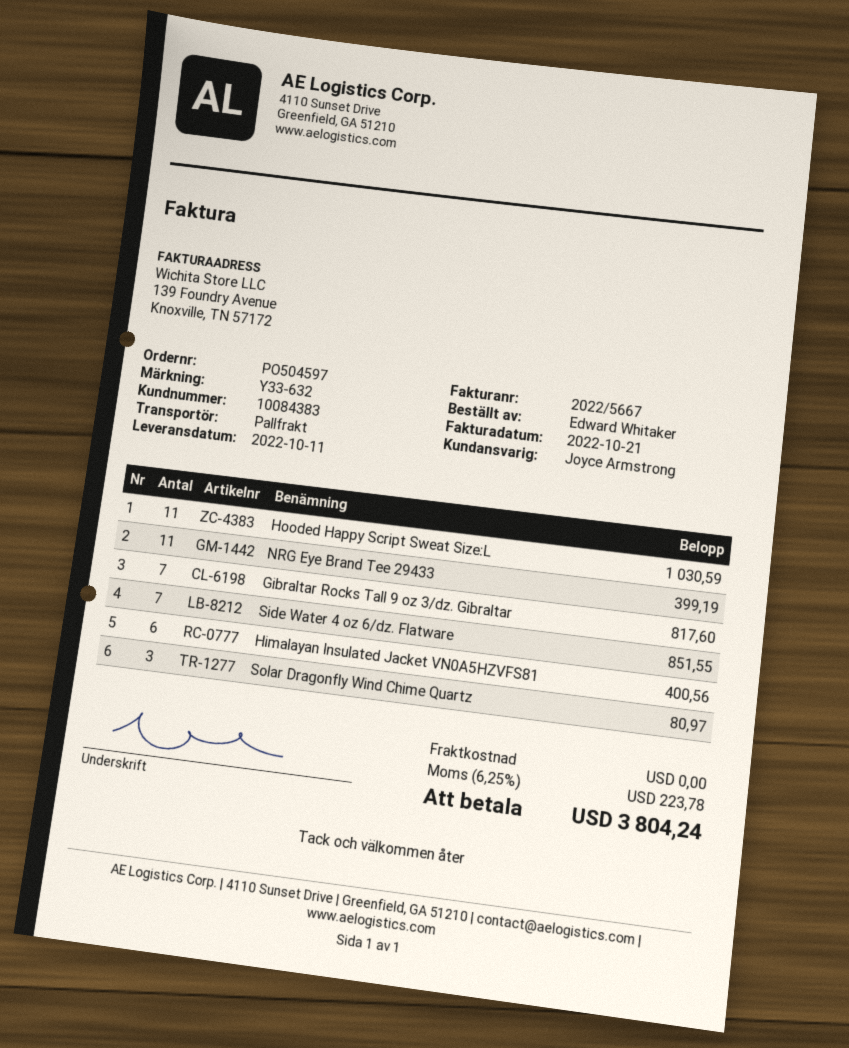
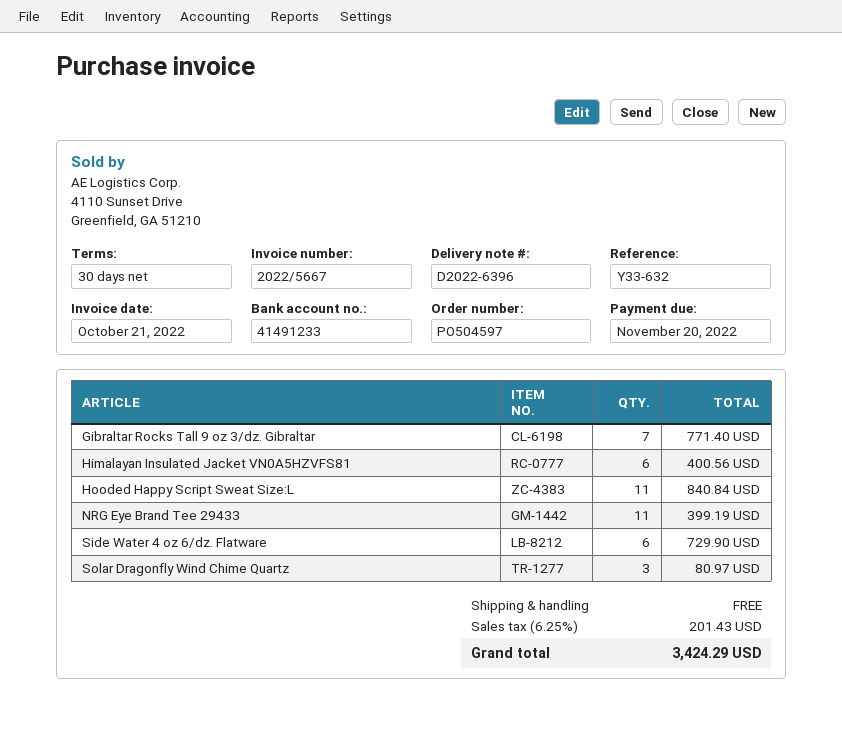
Hooded Happy Script Sweat Size:L: 11 for 1030.59 -> 11 for 840.84
Gibraltar Rocks Tall 9 oz 3/dz. Gibraltar: 7 for 817.60 -> 7 for 771.40
Side Water 4 oz 6/dz. Flatware: 7 for 851.55 -> 6 for 729.90
tax: 6.25% = 223.78 -> 6.25% = 201.43
total: 3804.24 -> 3424.29

